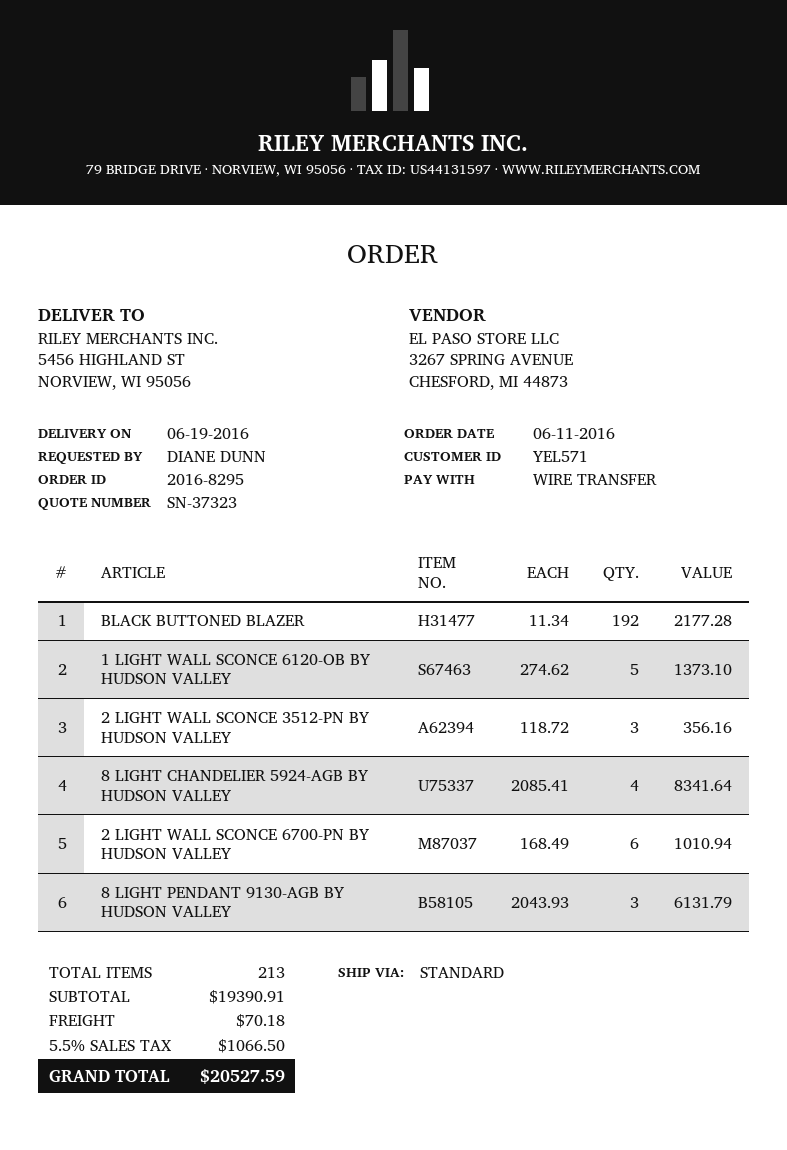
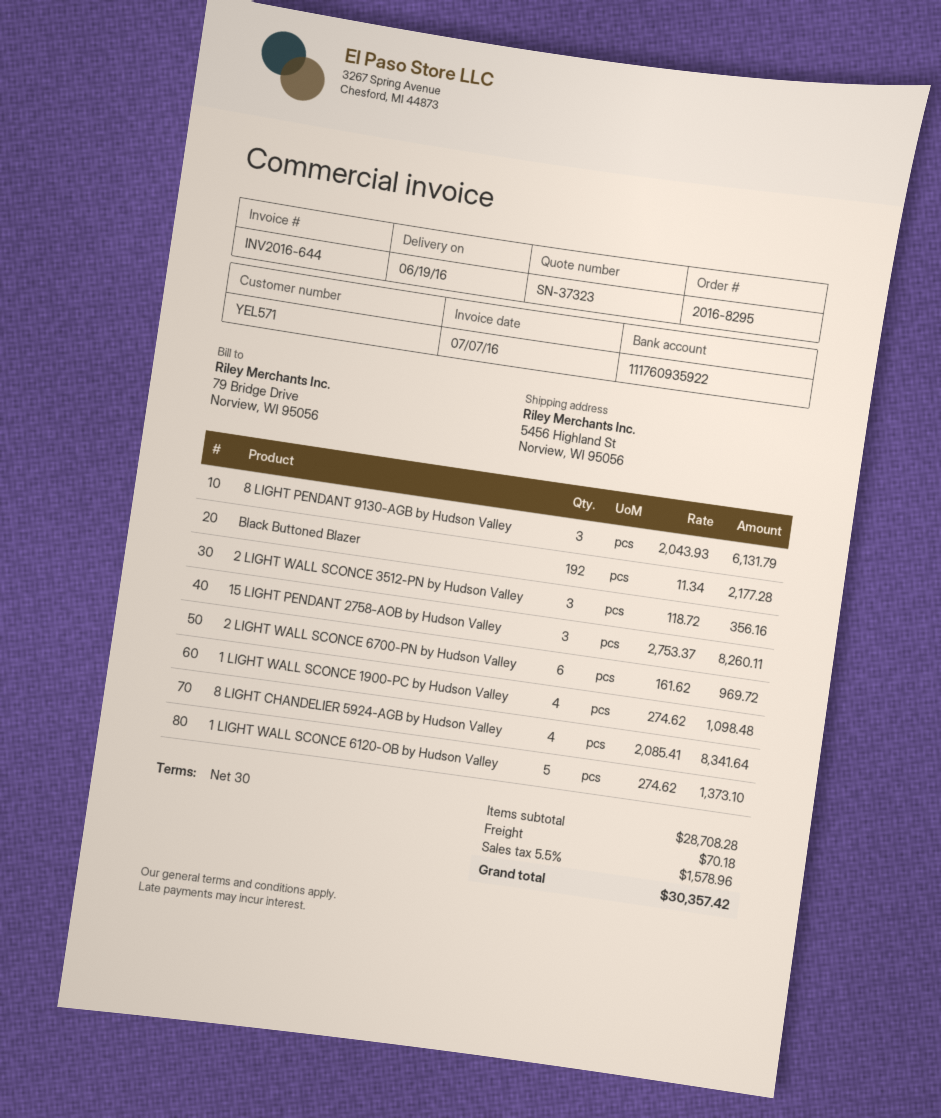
2 LIGHT WALL SCONCE 6700-PN BY HUDSON VALLEY: 6 x 168.49 = 1010.94 -> 6 x 161.62 = 969.72
15 LIGHT PENDANT 2758-AOB by Hudson Valley: none -> 3 x 2753.37 = 8260.11
1 LIGHT WALL SCONCE 1900-PC by Hudson Valley: none -> 4 x 274.62 = 1098.48
subtotal: 19390.91 -> 28708.28
tax: 5.5% = 1066.50 -> 5.5% = 1578.96
total: 20527.59 -> 30357.42

